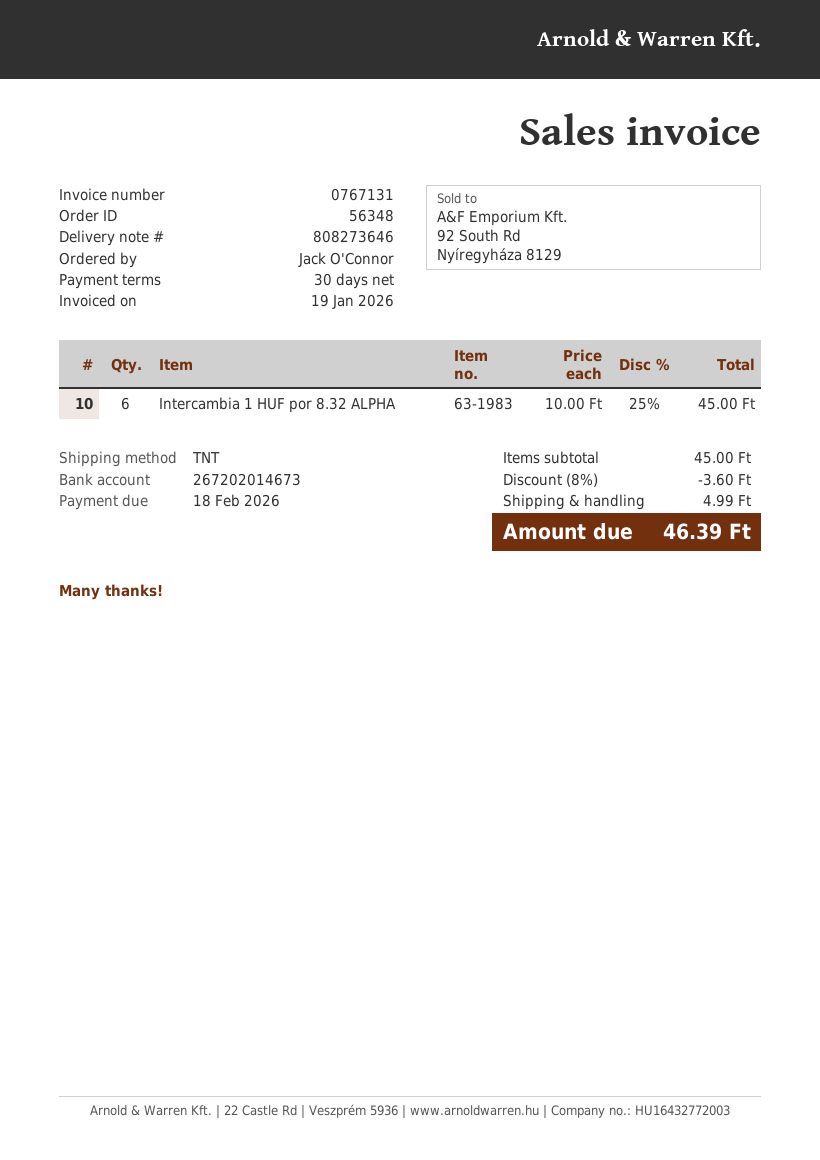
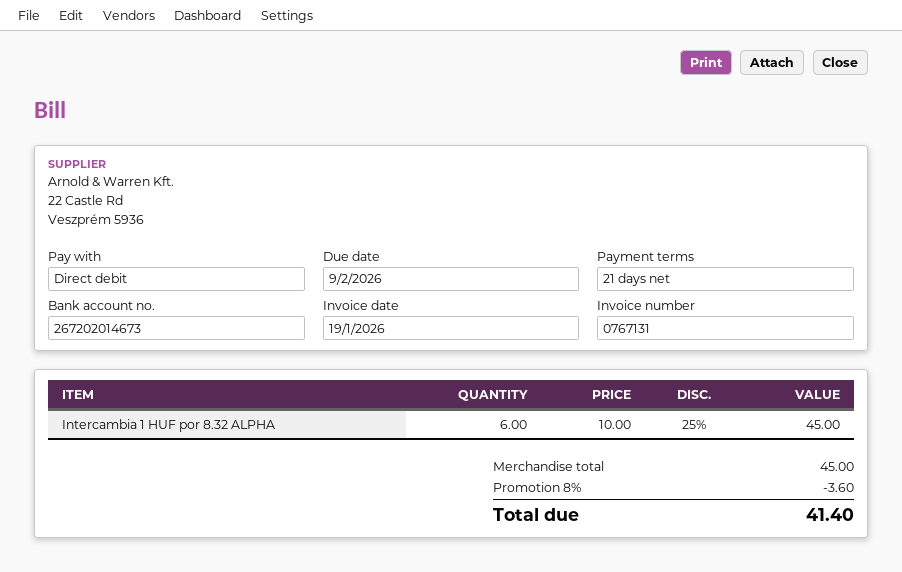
payment terms: 30 days -> 21 days
due date: 2026-02-18 -> 2026-02-09
shipping: 4.99 -> none
total: 46.39 -> 41.40

